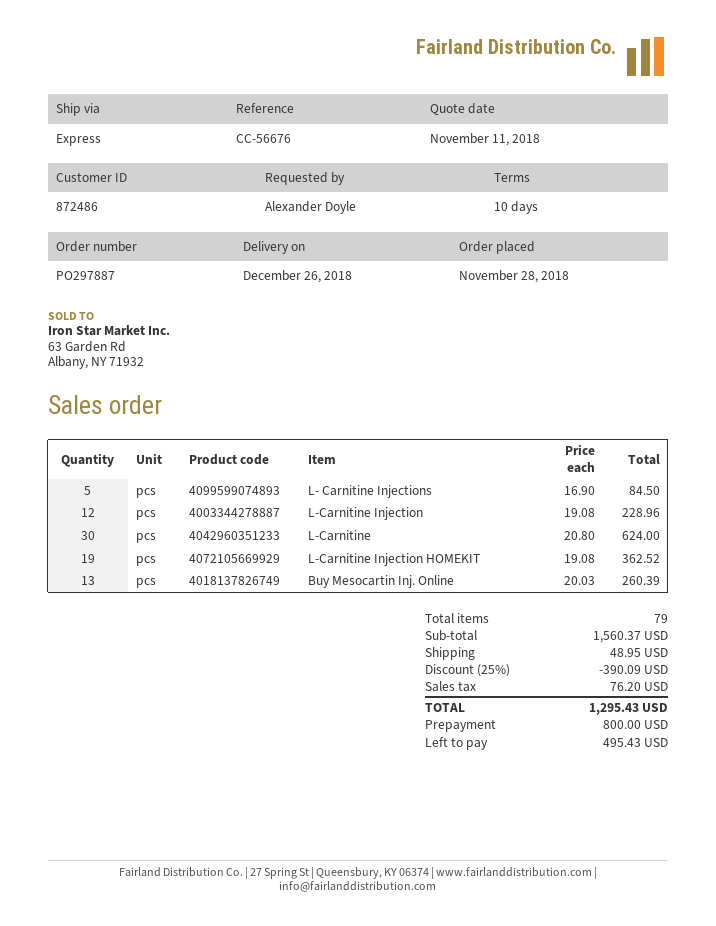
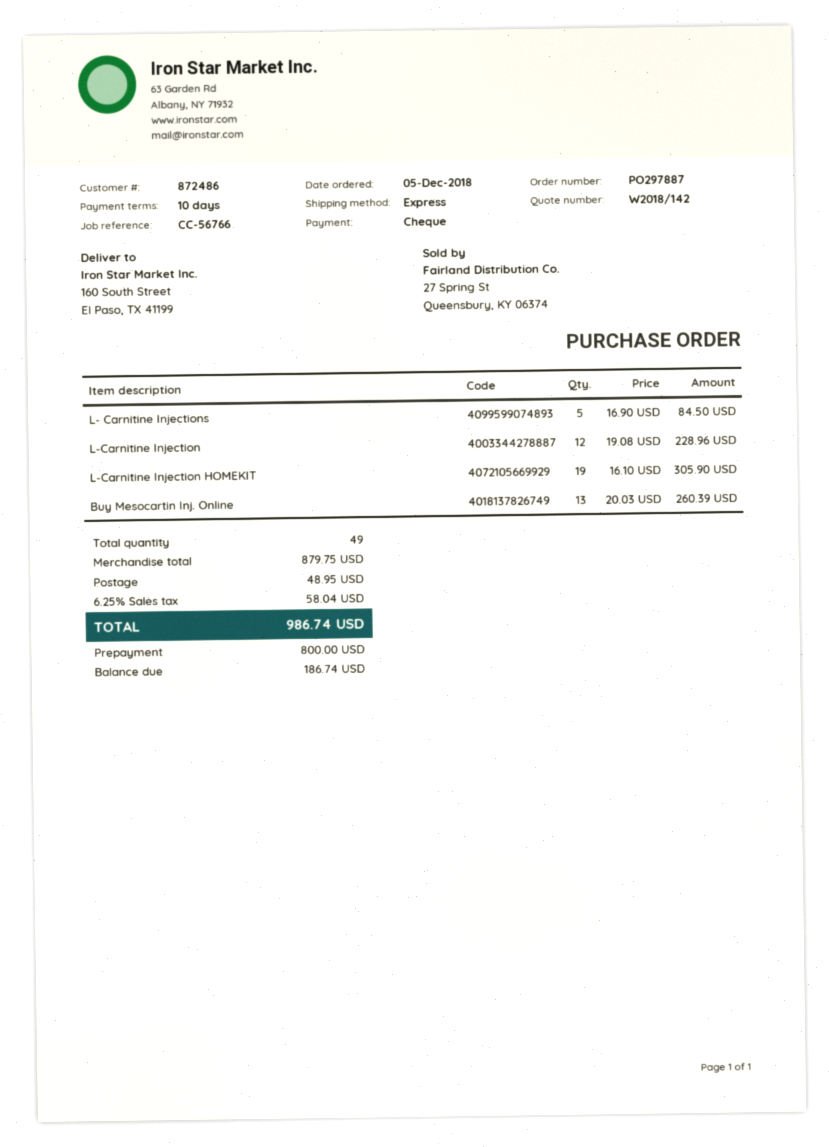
order date: 2018-11-28 -> 2018-12-05
reference: CC-56676 -> CC-56766
L-Carnitine: 30 x 20.80 = 624.00 -> none
L-Carnitine Injection HOMEKIT: 19 x 19.08 = 362.52 -> 19 x 16.10 = 305.90
total quantity: 79 -> 49
subtotal: 1560.37 -> 879.75
discount: 25% = 390.09 -> none
tax: 76.20 -> 58.04
total: 1295.43 -> 986.74
balance: 495.43 -> 186.74

